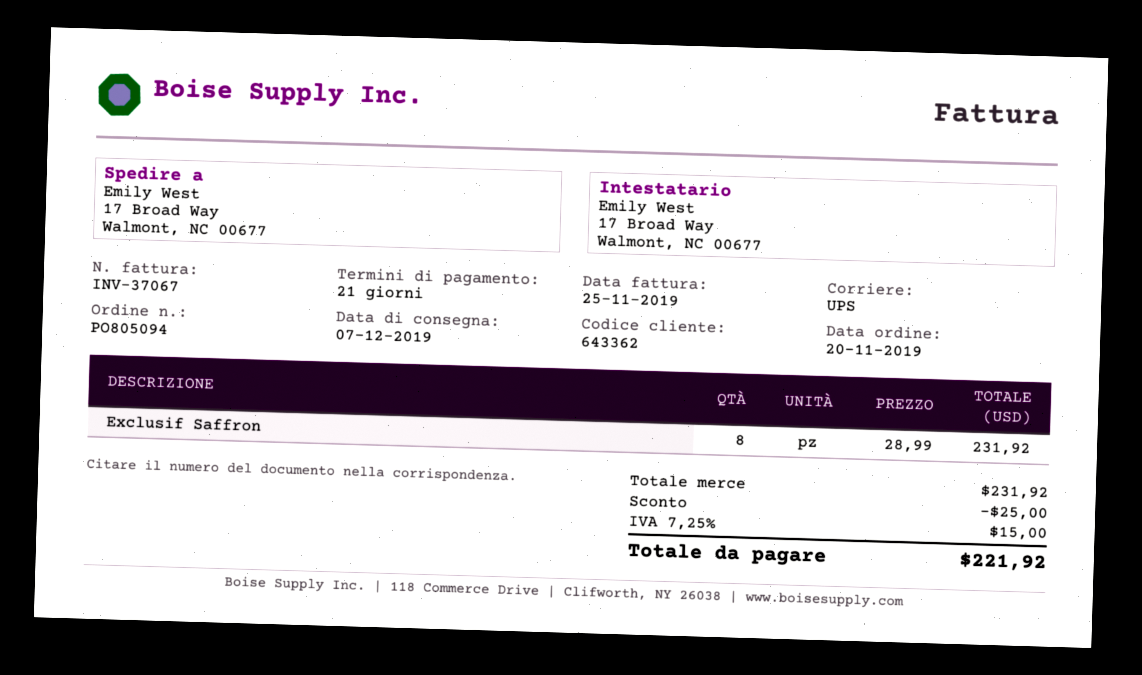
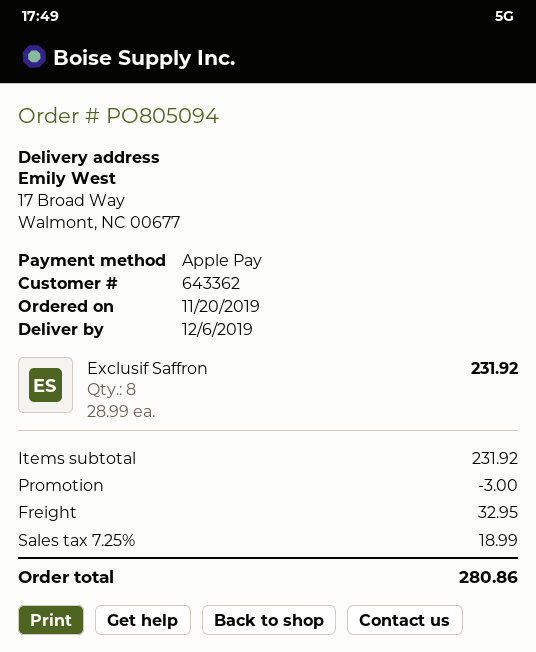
delivery date: 2019-12-07 -> 2019-12-06
discount: 25.00 -> 3.00
shipping: none -> 32.95
tax: 7.25% = 15.00 -> 7.25% = 18.99
total: 221.92 -> 280.86

